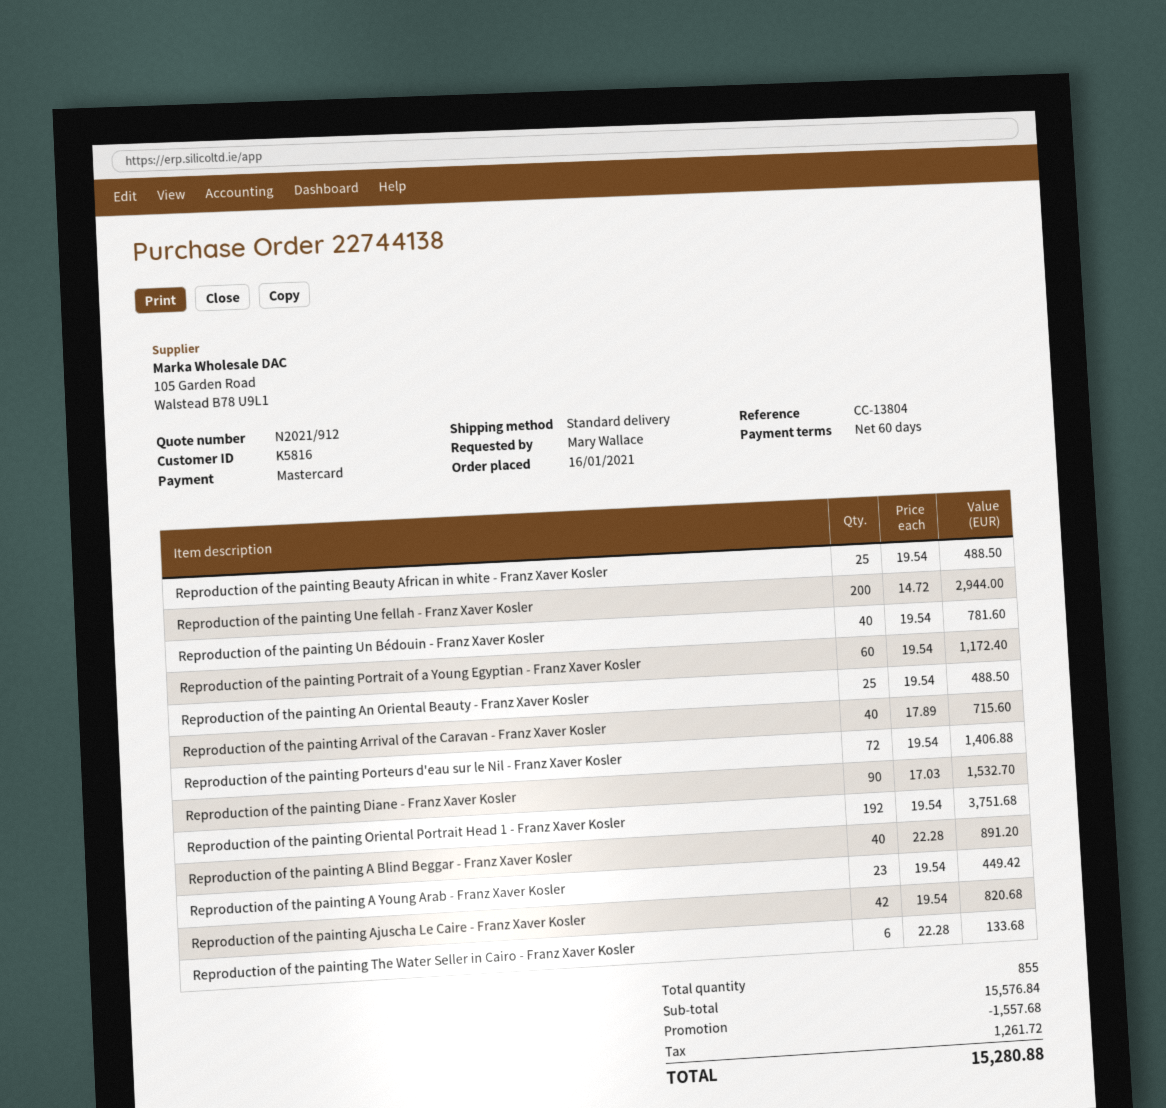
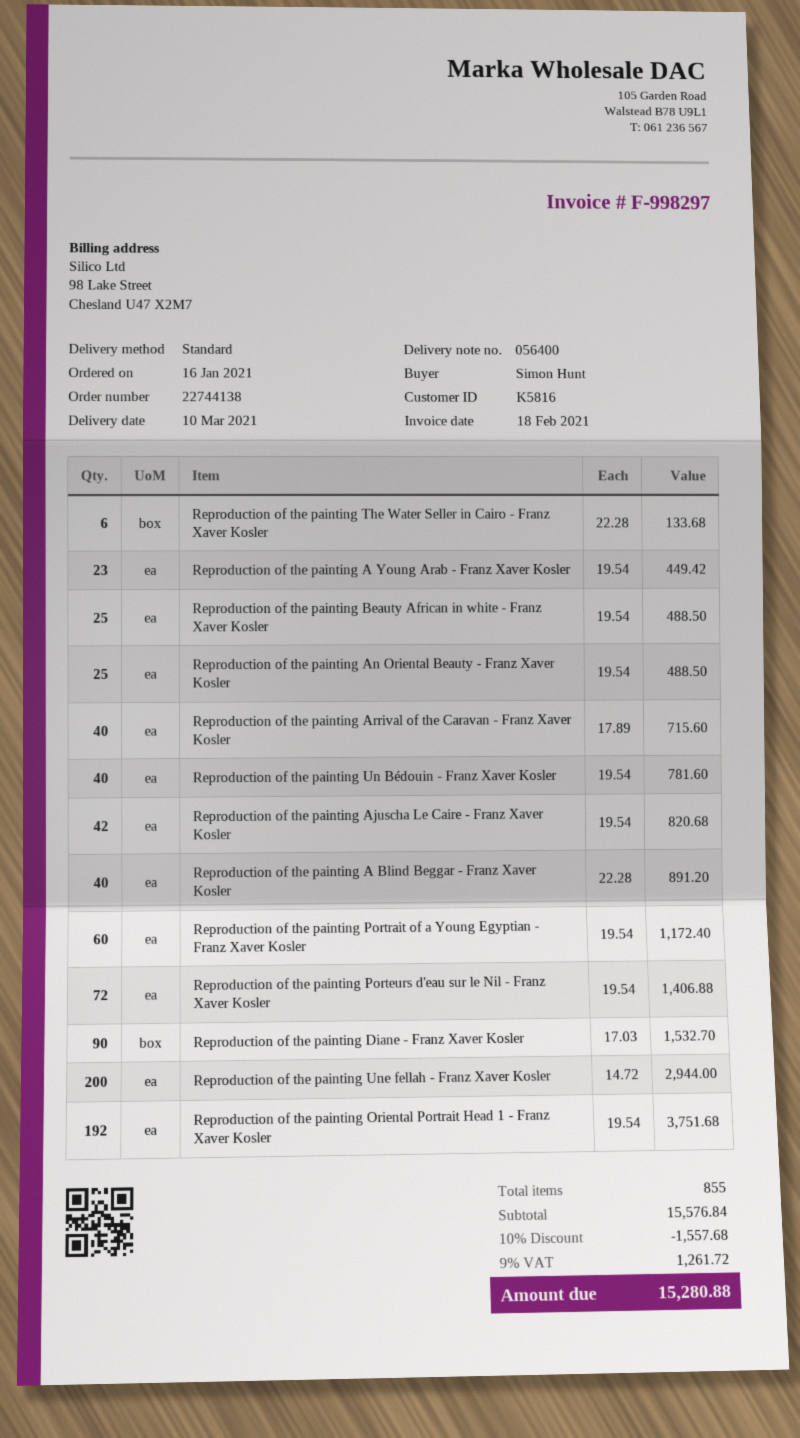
ordered by: Mary Wallace -> Simon Hunt

